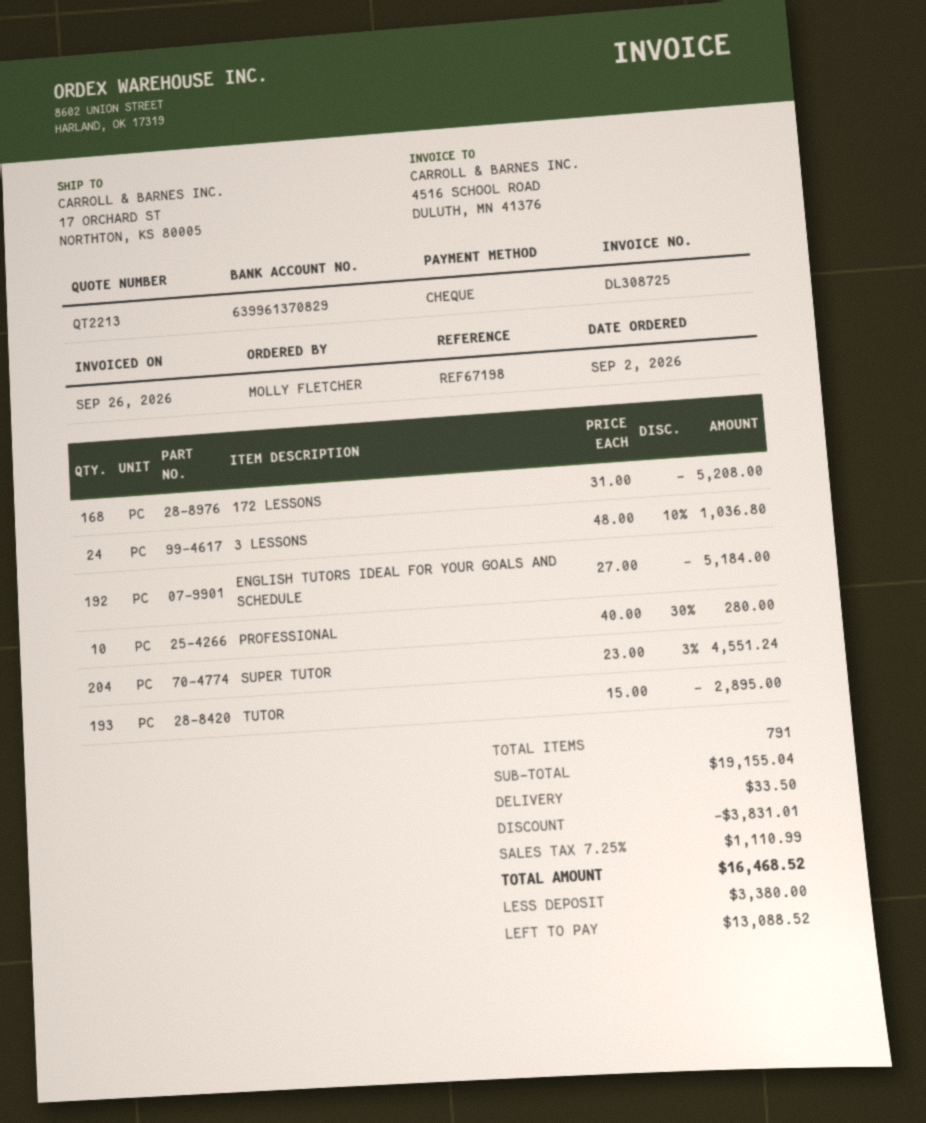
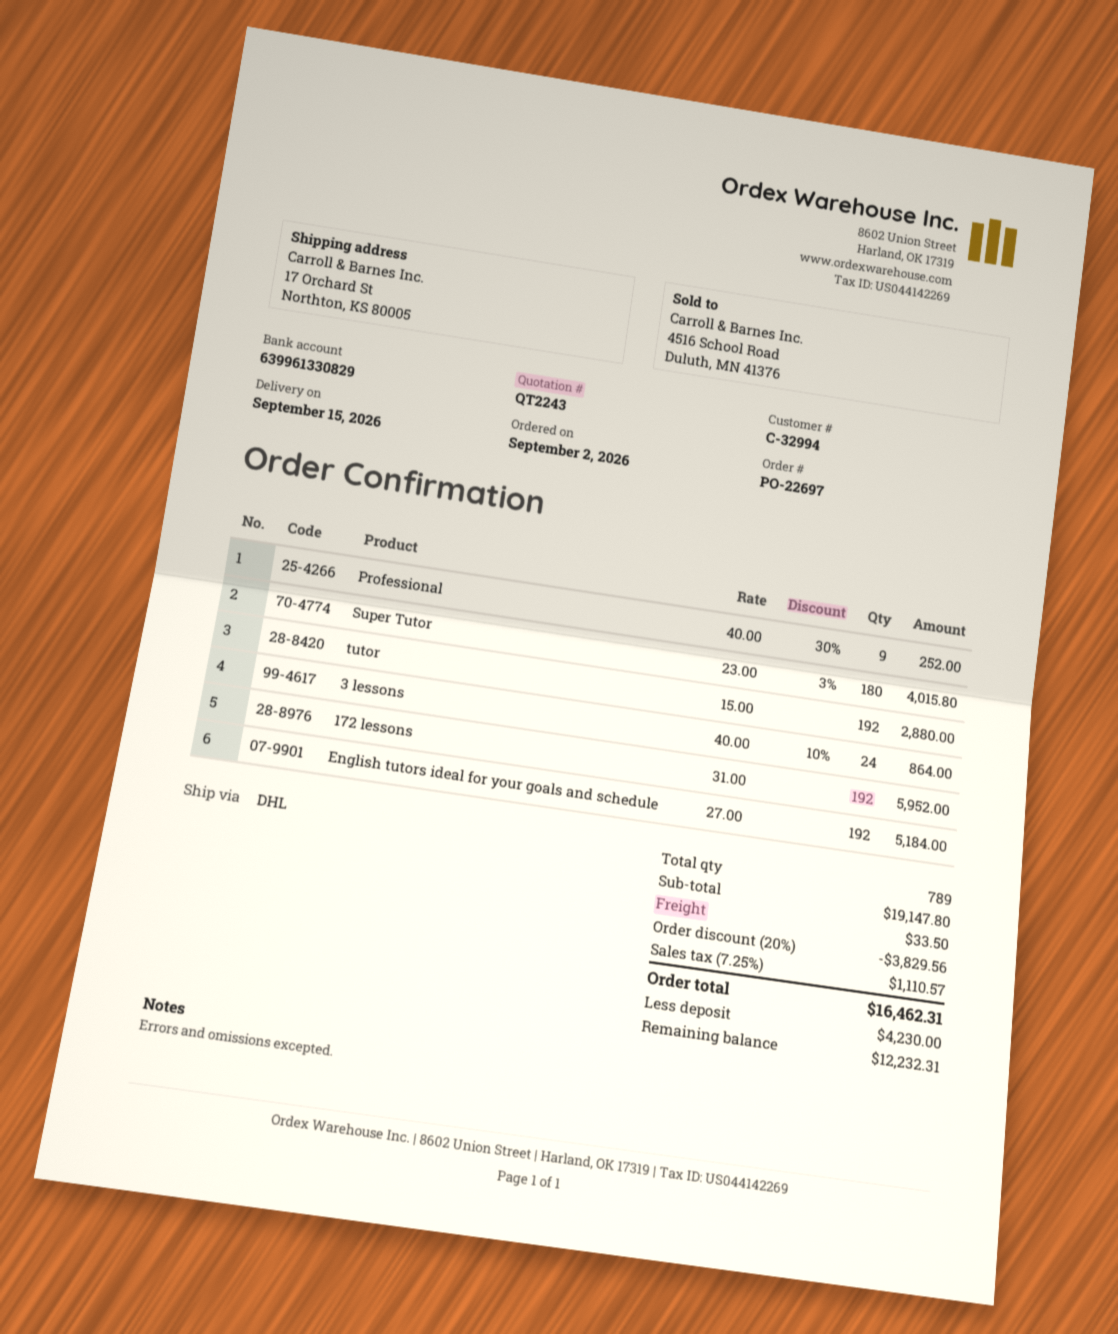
quote number: QT2213 -> QT2243
bank account: 639961370829 -> 639961330829
172 LESSONS: 168 x 31.00 = 5208.00 -> 192 x 31.00 = 5952.00
3 LESSONS: 24 x 48.00 - 10% = 1036.80 -> 24 x 40.00 - 10% = 864.00
PROFESSIONAL: 10 x 40.00 - 30% = 280.00 -> 9 x 40.00 - 30% = 252.00
SUPER TUTOR: 204 x 23.00 - 3% = 4551.24 -> 180 x 23.00 - 3% = 4015.80
TUTOR: 193 x 15.00 = 2895.00 -> 192 x 15.00 = 2880.00
total quantity: 791 -> 789
subtotal: 19155.04 -> 19147.80
discount: 3831.01 -> 3829.56
tax: 7.25% = 1110.99 -> 7.25% = 1110.57
total: 16468.52 -> 16462.31
deposit: 3380.00 -> 4230.00
balance: 13088.52 -> 12232.31

